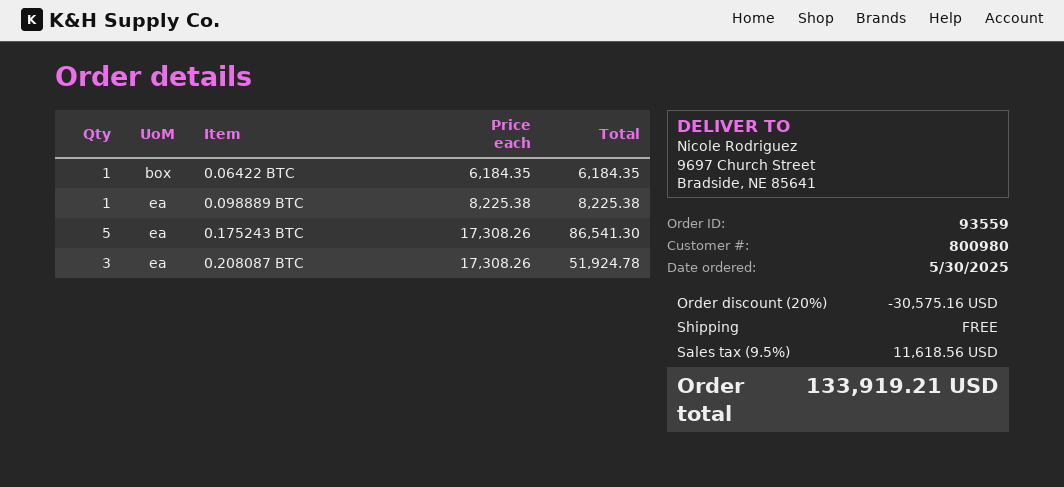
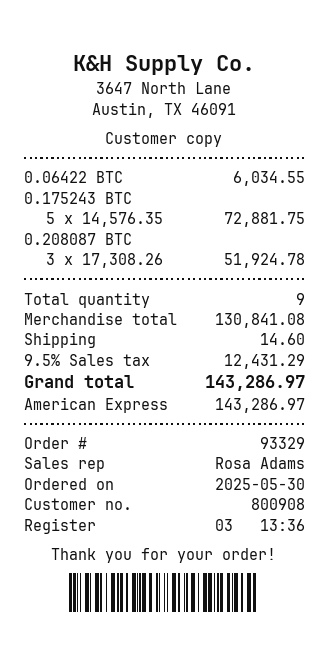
order number: 93559 -> 93329
customer number: 800980 -> 800908
0.06422 BTC: 1 x 6184.35 = 6184.35 -> 1 x 6034.55 = 6034.55
0.098889 BTC: 1 x 8225.38 = 8225.38 -> none
0.175243 BTC: 5 x 17308.26 = 86541.30 -> 5 x 14576.35 = 72881.75
discount: 20% = 30575.16 -> none
shipping: 0.00 -> 14.60
tax: 9.5% = 11618.56 -> 9.5% = 12431.29
total: 133919.21 -> 143286.97

